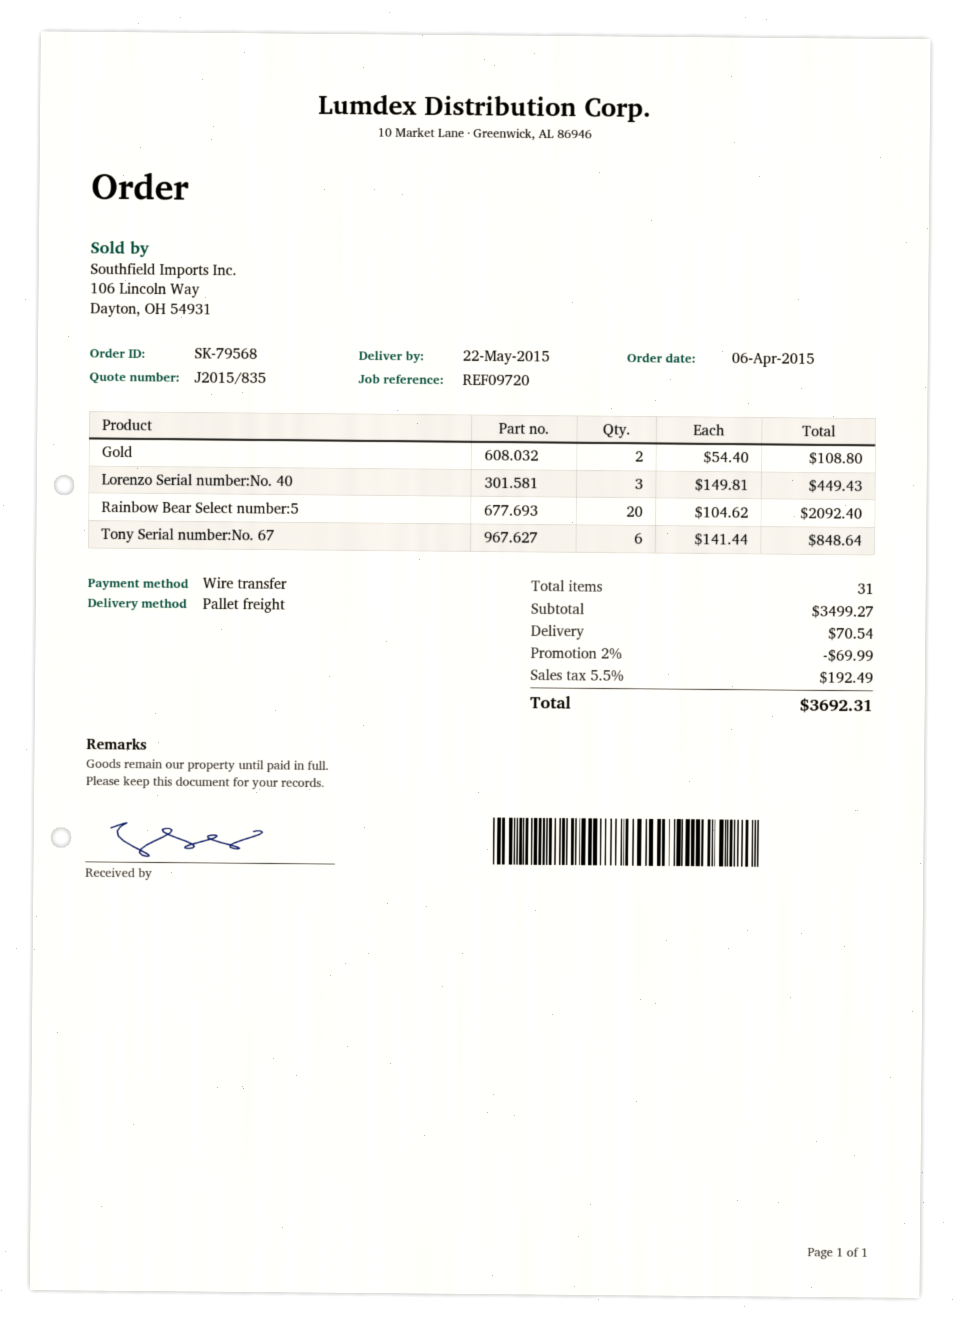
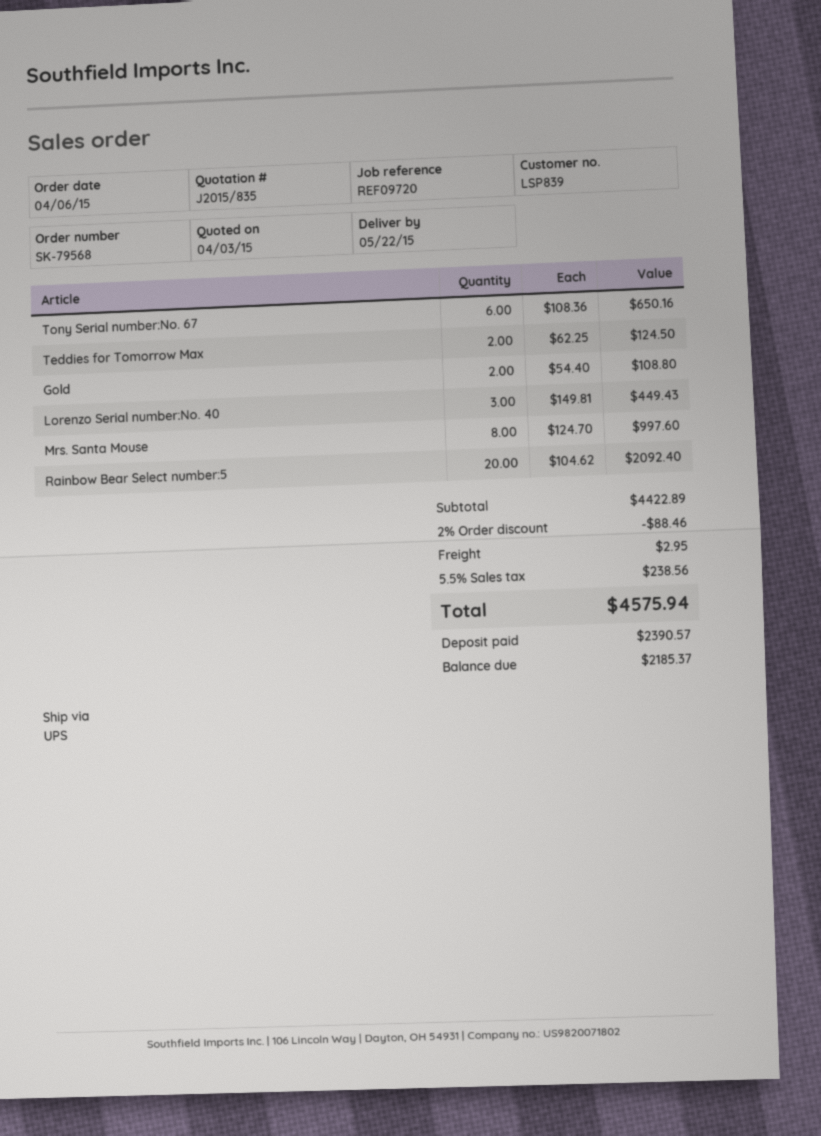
shipping method: pallet freight -> UPS
Tony Serial number:No. 67: 6 x 141.44 = 848.64 -> 6 x 108.36 = 650.16
Teddies for Tomorrow Max: none -> 2 x 62.25 = 124.50
Mrs. Santa Mouse: none -> 8 x 124.70 = 997.60
subtotal: 3499.27 -> 4422.89
discount: 2% = 69.99 -> 2% = 88.46
shipping: 70.54 -> 2.95
tax: 5.5% = 192.49 -> 5.5% = 238.56
total: 3692.31 -> 4575.94

